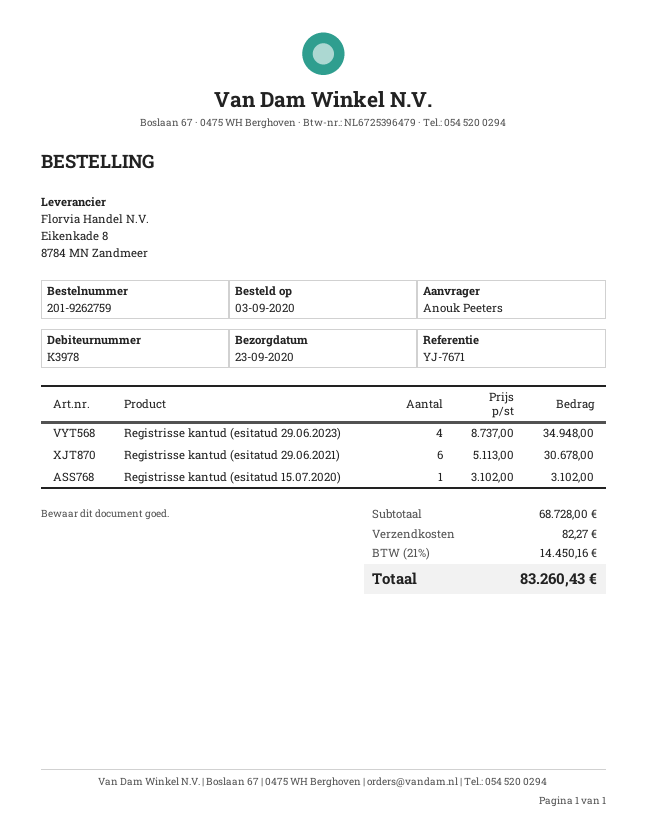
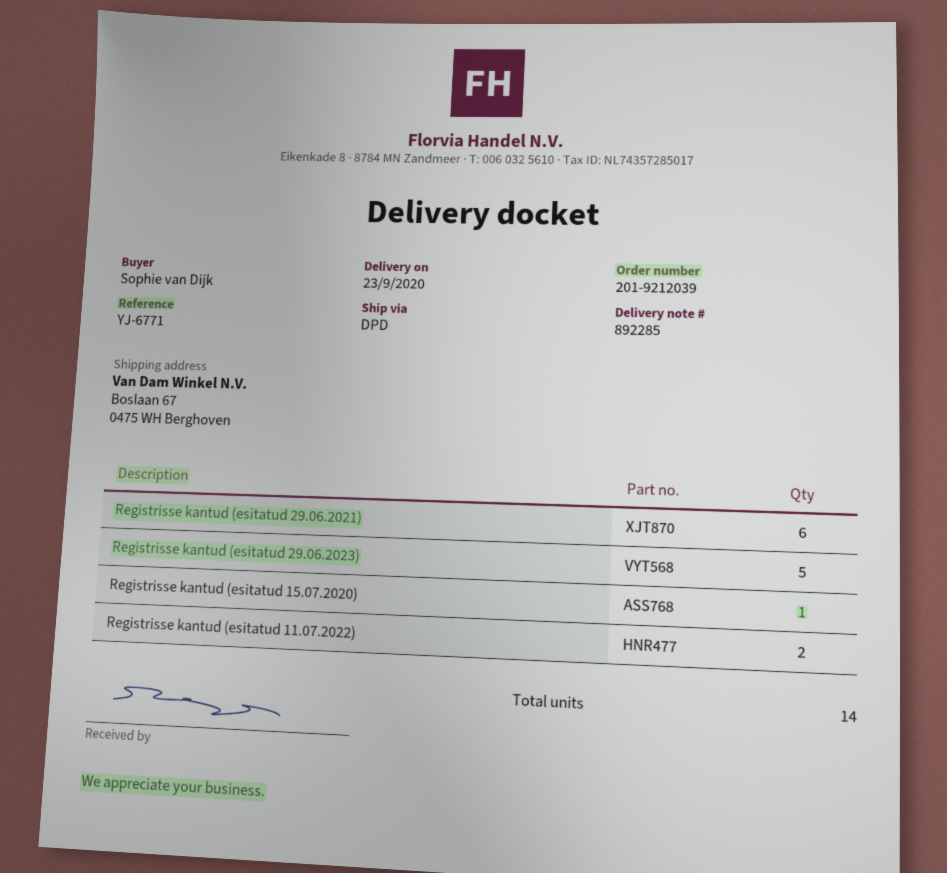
order number: 201-9262759 -> 201-9212039
reference: YJ-7671 -> YJ-6771
ordered by: Anouk Peeters -> Sophie van Dijk
Registrisse kantud (esitatud 29.06.2023): 4 -> 5
Registrisse kantud (esitatud 11.07.2022): none -> 2

